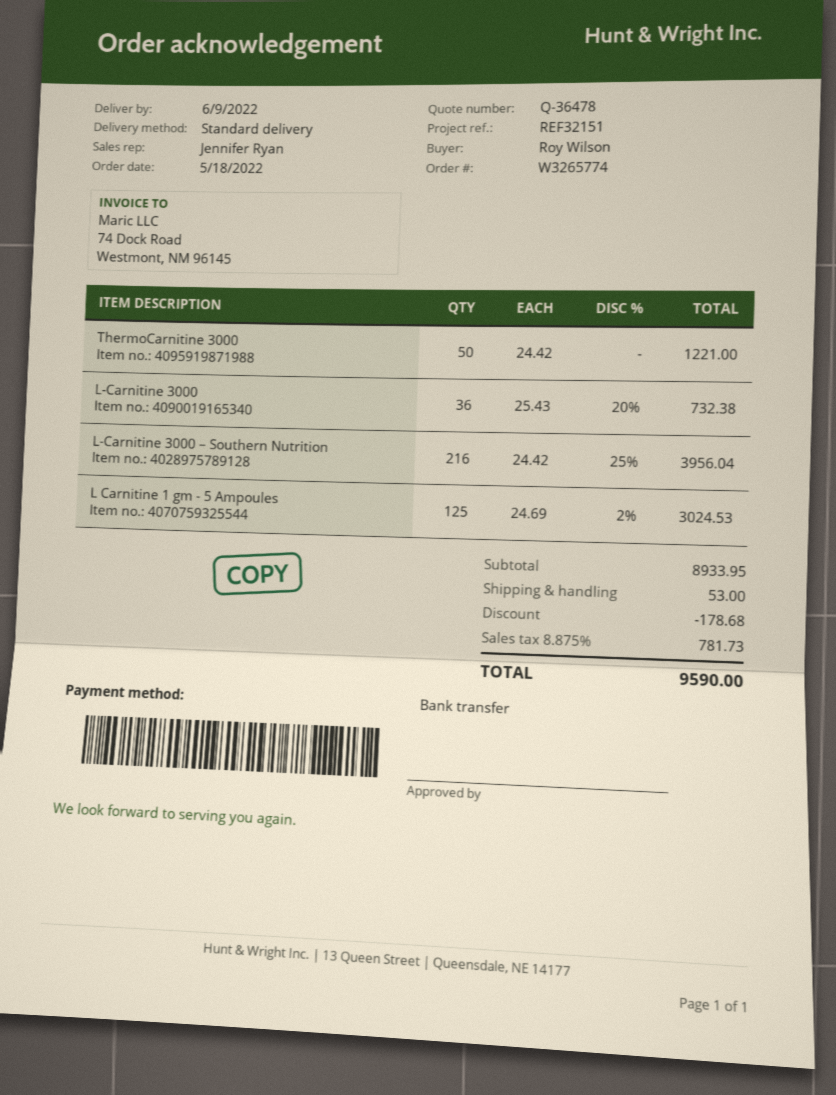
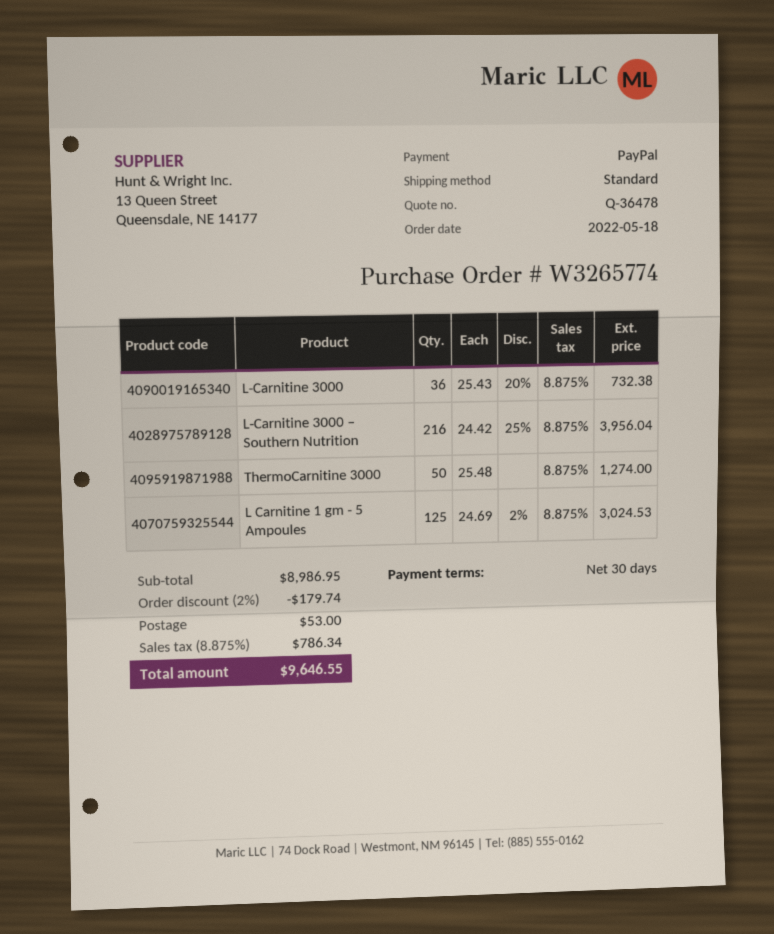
payment method: bank transfer -> PayPal
ThermoCarnitine 3000: 50 x 24.42 = 1221.00 -> 50 x 25.48 = 1274.00
subtotal: 8933.95 -> 8986.95
discount: 178.68 -> 179.74
tax: 8.875% = 781.73 -> 8.875% = 786.34
total: 9590.00 -> 9646.55

